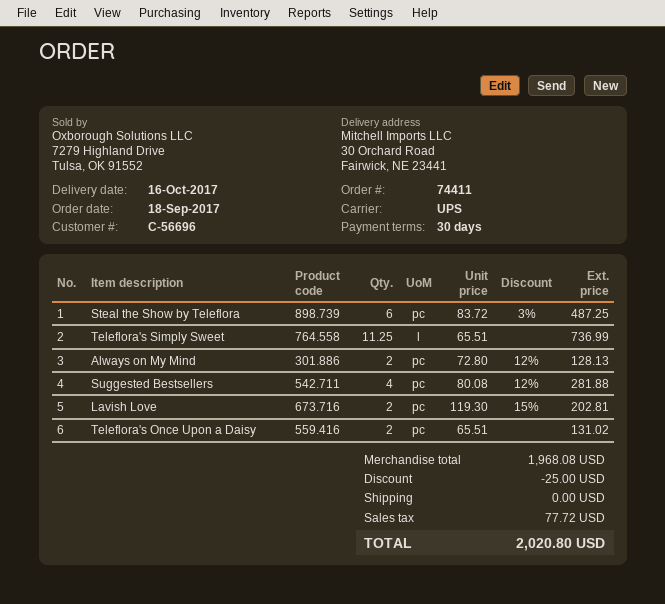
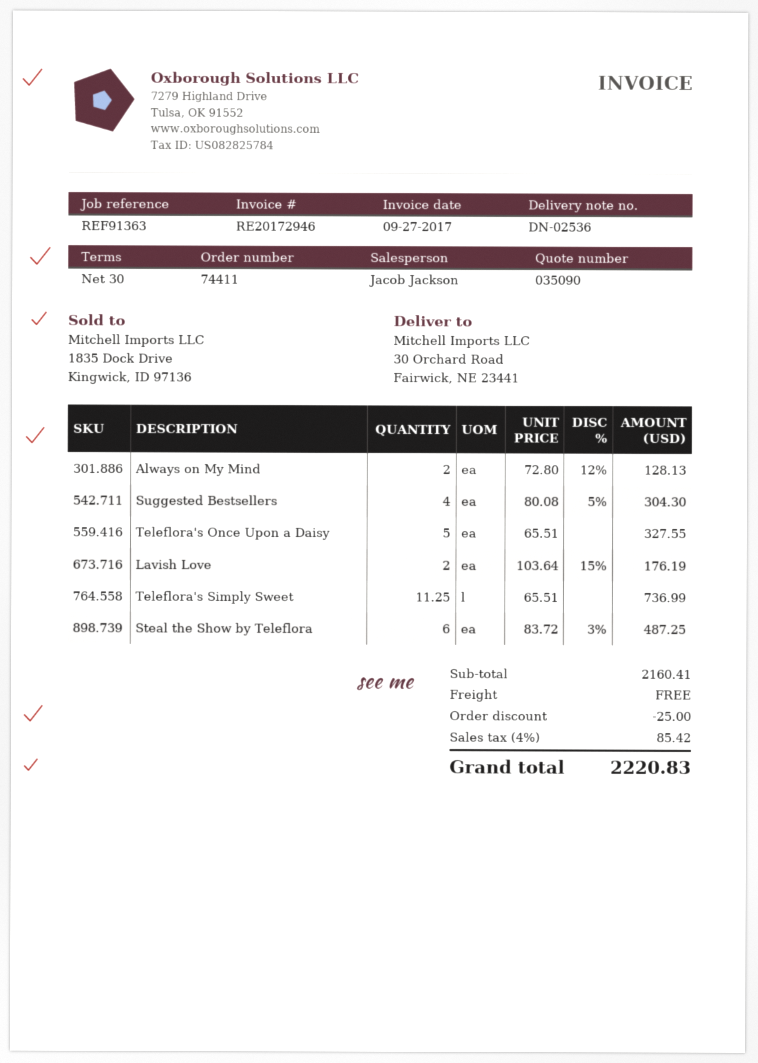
Suggested Bestsellers: 4 x 80.08 - 12% = 281.88 -> 4 x 80.08 - 5% = 304.30
Lavish Love: 2 x 119.30 - 15% = 202.81 -> 2 x 103.64 - 15% = 176.19
Teleflora's Once Upon a Daisy: 2 x 65.51 = 131.02 -> 5 x 65.51 = 327.55
subtotal: 1968.08 -> 2160.41
tax: 77.72 -> 85.42
total: 2020.80 -> 2220.83

